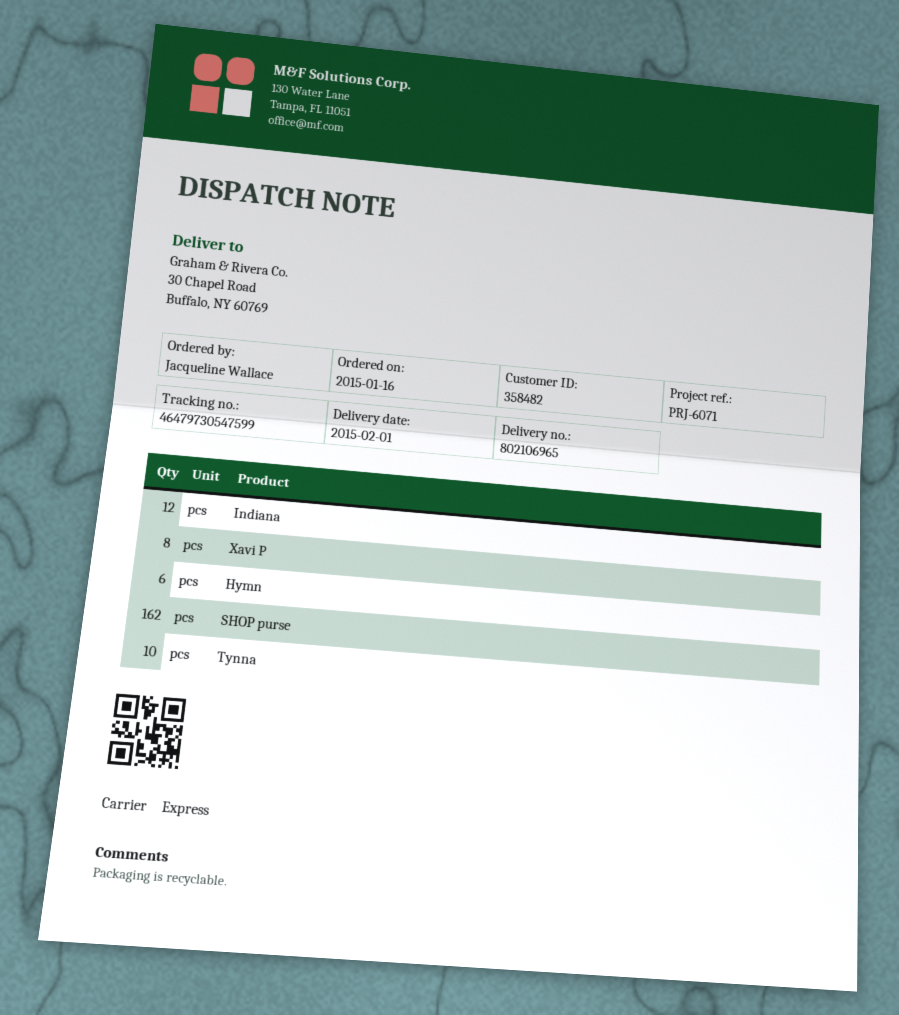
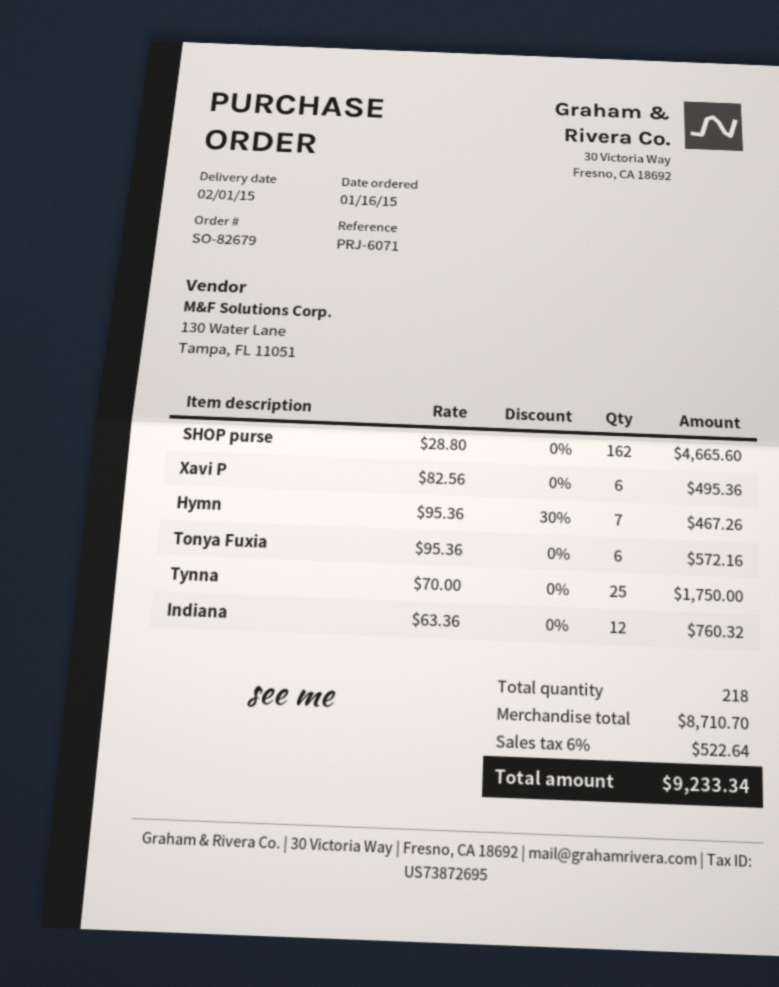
Xavi P: 8 -> 6
Hymn: 6 -> 7
Tynna: 10 -> 25
Tonya Fuxia: none -> 6

